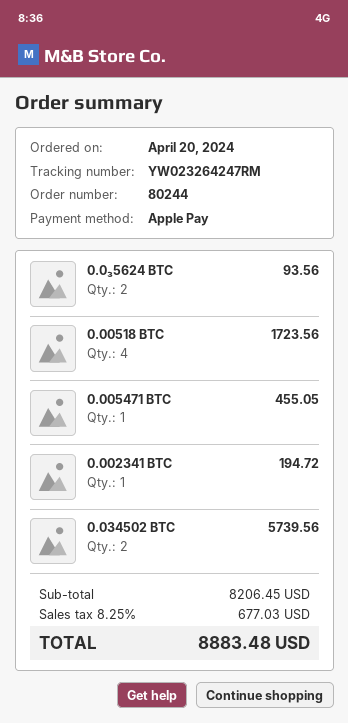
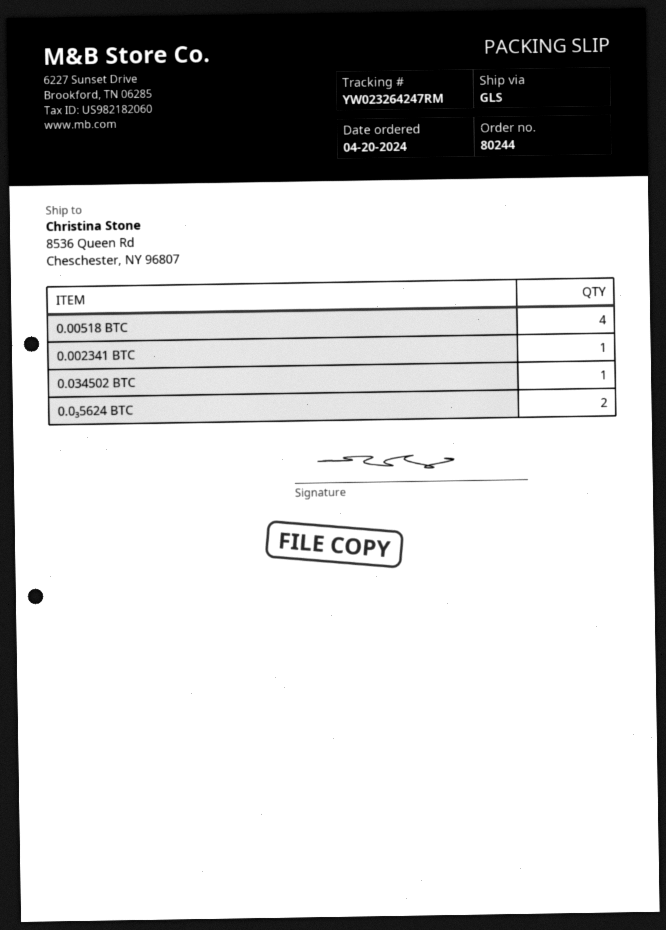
0.005471 BTC: 1 -> none
0.034502 BTC: 2 -> 1

